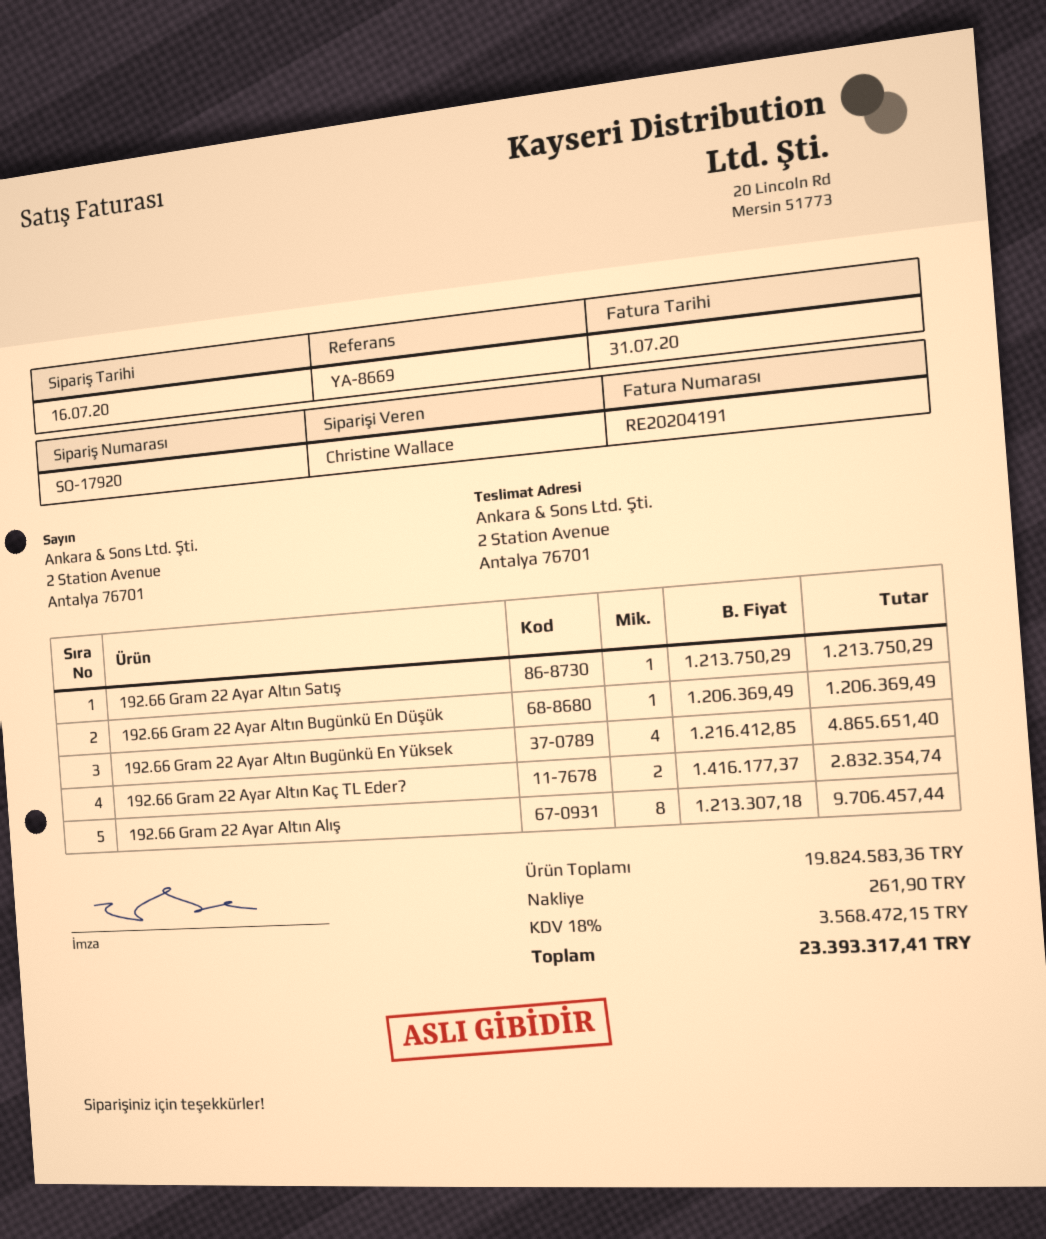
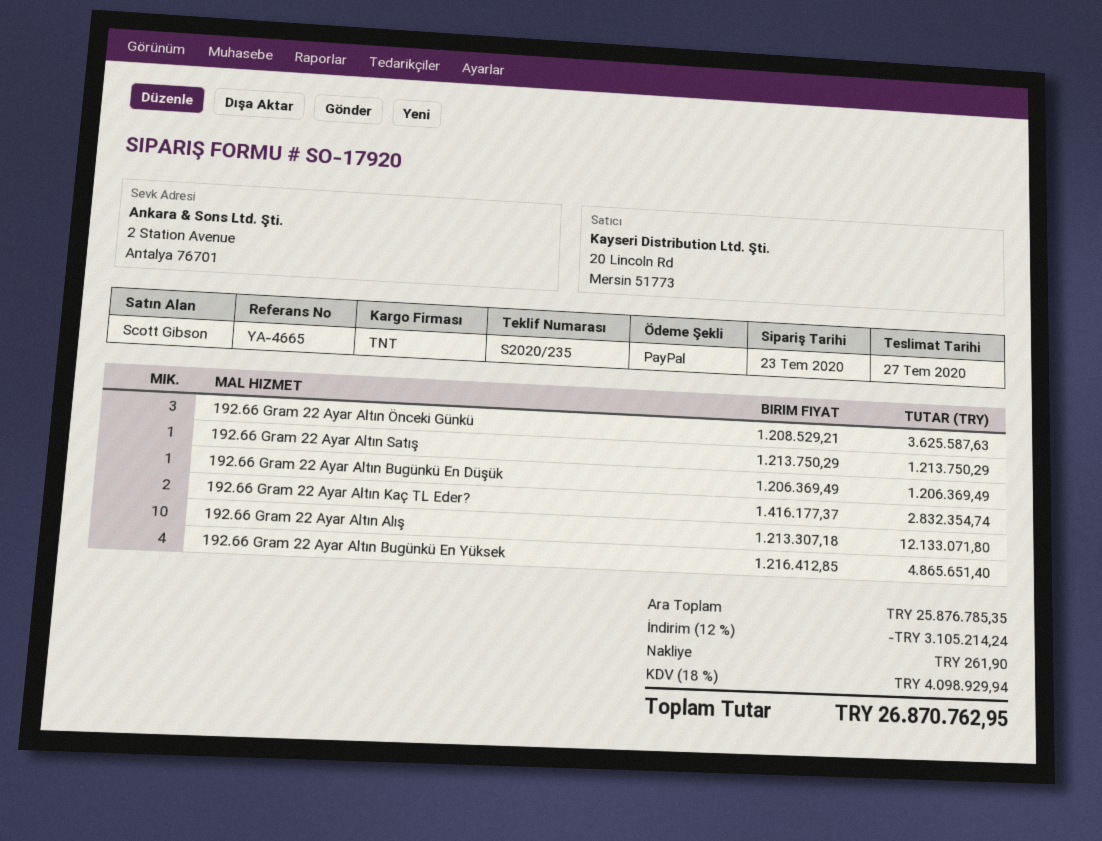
order date: 2020-07-16 -> 2020-07-23
reference: YA-8669 -> YA-4665
ordered by: Christine Wallace -> Scott Gibson
192.66 Gram 22 Ayar Altın Alış: 8 x 1213307.18 = 9706457.44 -> 10 x 1213307.18 = 12133071.80
192.66 Gram 22 Ayar Altın Önceki Günkü: none -> 3 x 1208529.21 = 3625587.63
subtotal: 19824583.36 -> 25876785.35
discount: none -> 12% = 3105214.24
tax: 18% = 3568472.15 -> 18% = 4098929.94
total: 23393317.41 -> 26870762.95

